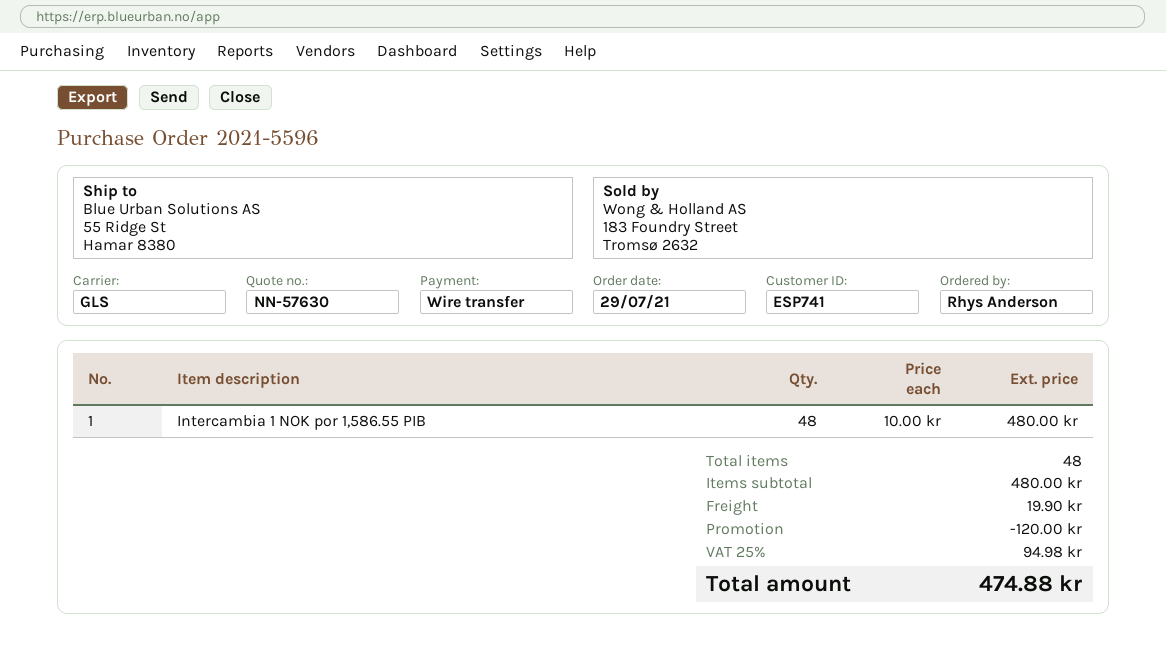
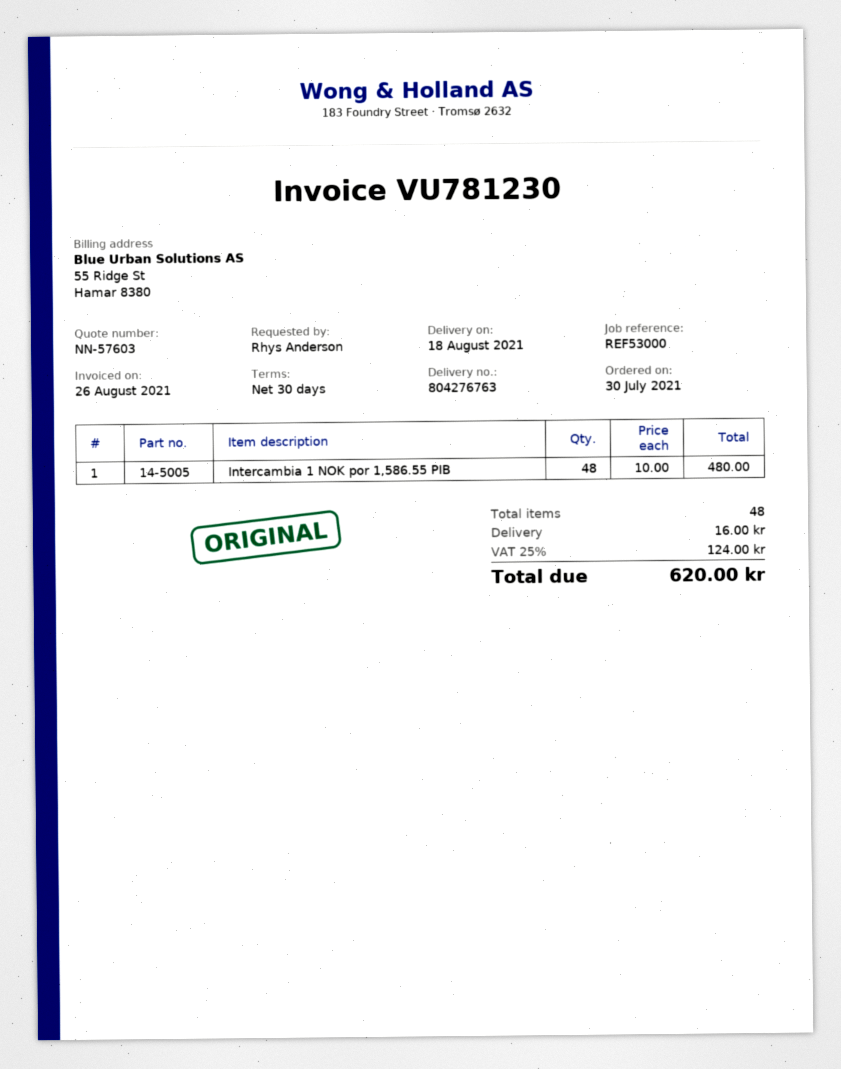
quote number: NN-57630 -> NN-57603
order date: 2021-07-29 -> 2021-07-30
discount: 120.00 -> none
shipping: 19.90 -> 16.00
tax: 25% = 94.98 -> 25% = 124.00
total: 474.88 -> 620.00

